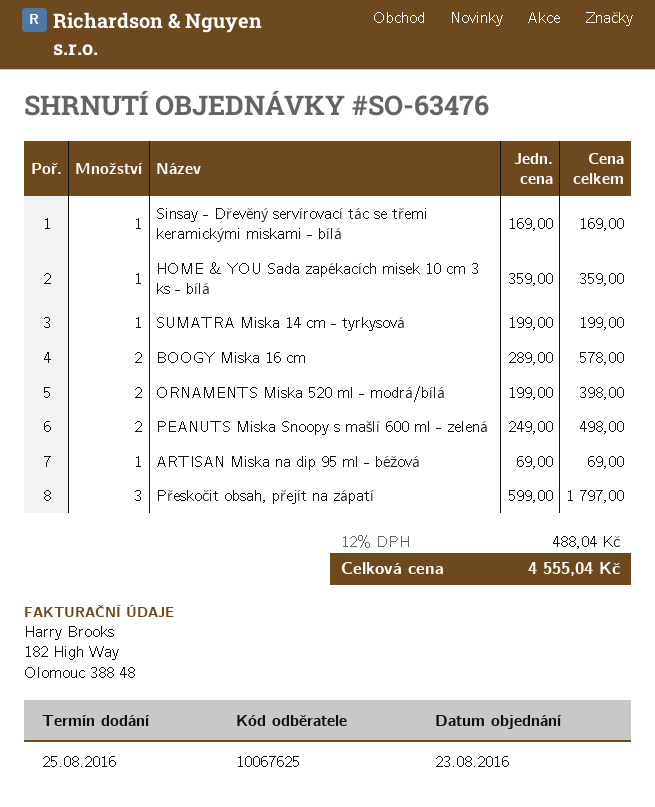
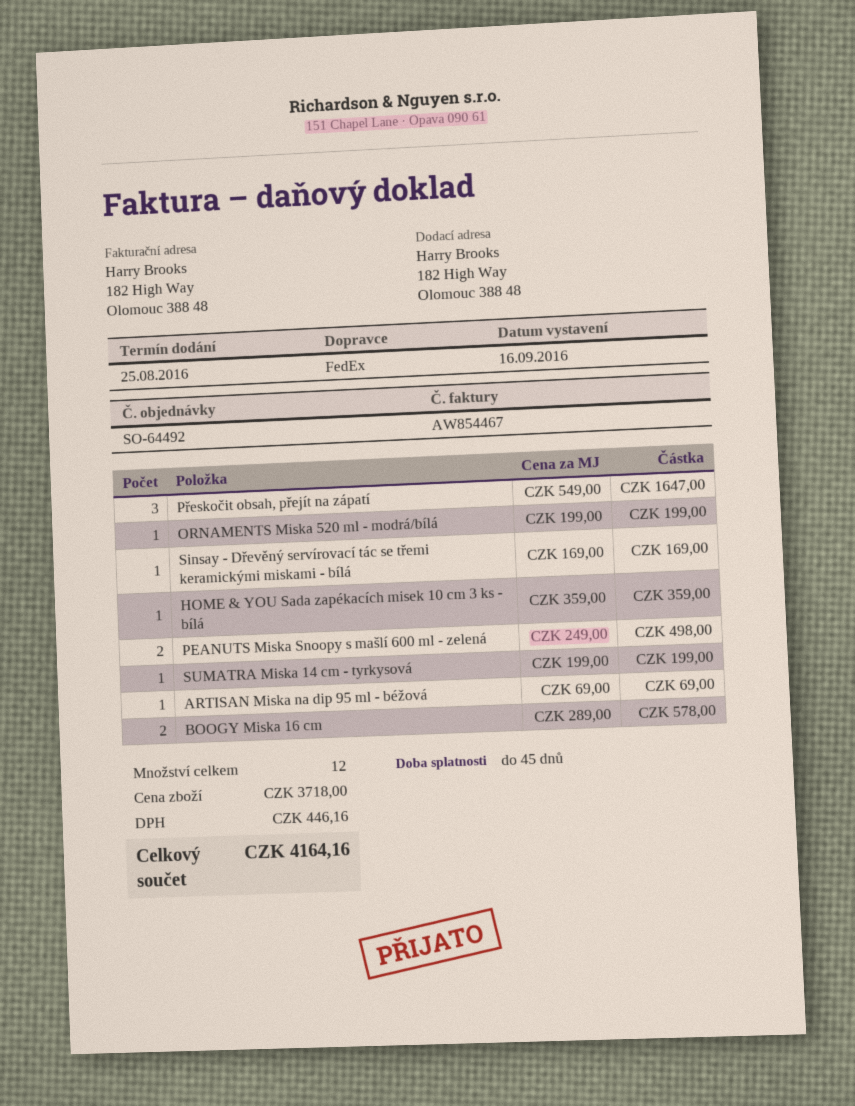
order number: SO-63476 -> SO-64492
ORNAMENTS Miska 520 ml - modrá/bílá: 2 x 199.00 = 398.00 -> 1 x 199.00 = 199.00
Přeskočit obsah, přejít na zápatí: 3 x 599.00 = 1797.00 -> 3 x 549.00 = 1647.00
tax: 488.04 -> 446.16
total: 4555.04 -> 4164.16

